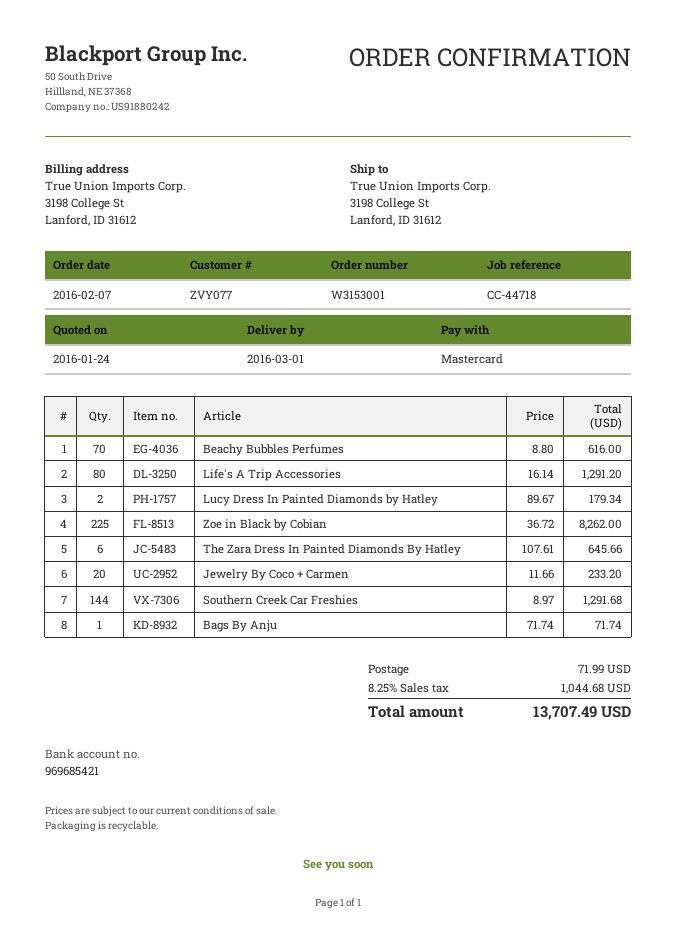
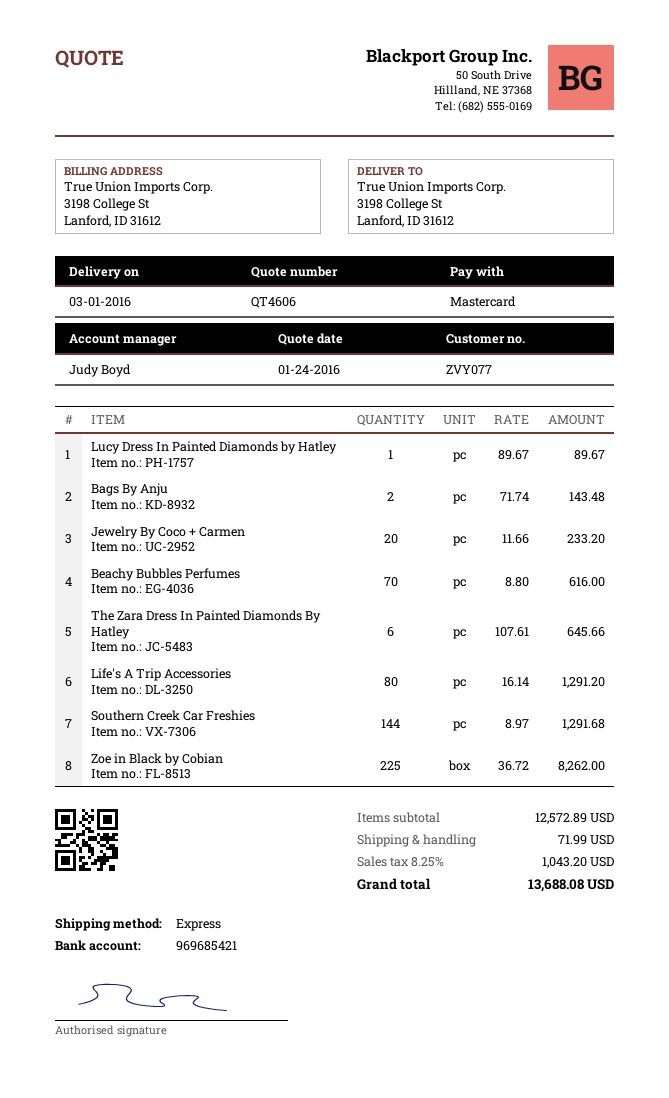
Lucy Dress In Painted Diamonds by Hatley: 2 x 89.67 = 179.34 -> 1 x 89.67 = 89.67
Bags By Anju: 1 x 71.74 = 71.74 -> 2 x 71.74 = 143.48
tax: 8.25% = 1044.68 -> 8.25% = 1043.20
total: 13707.49 -> 13688.08

